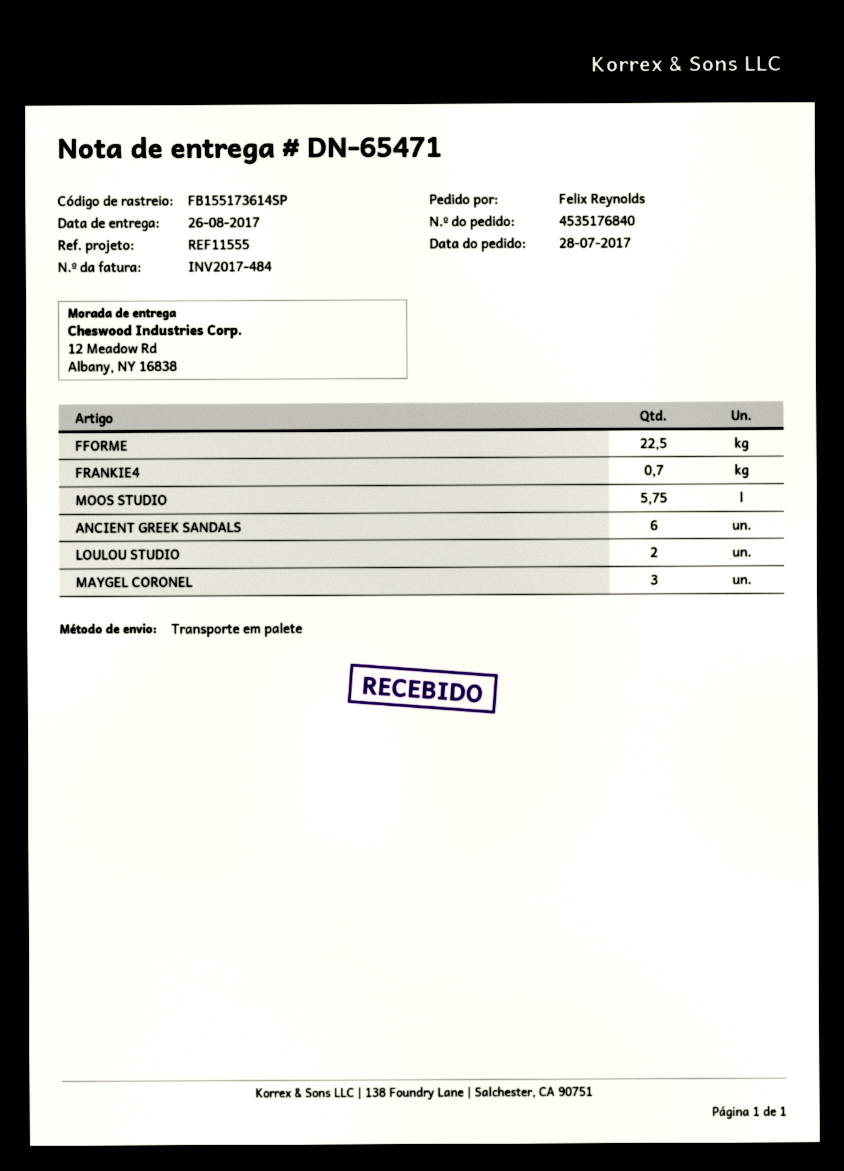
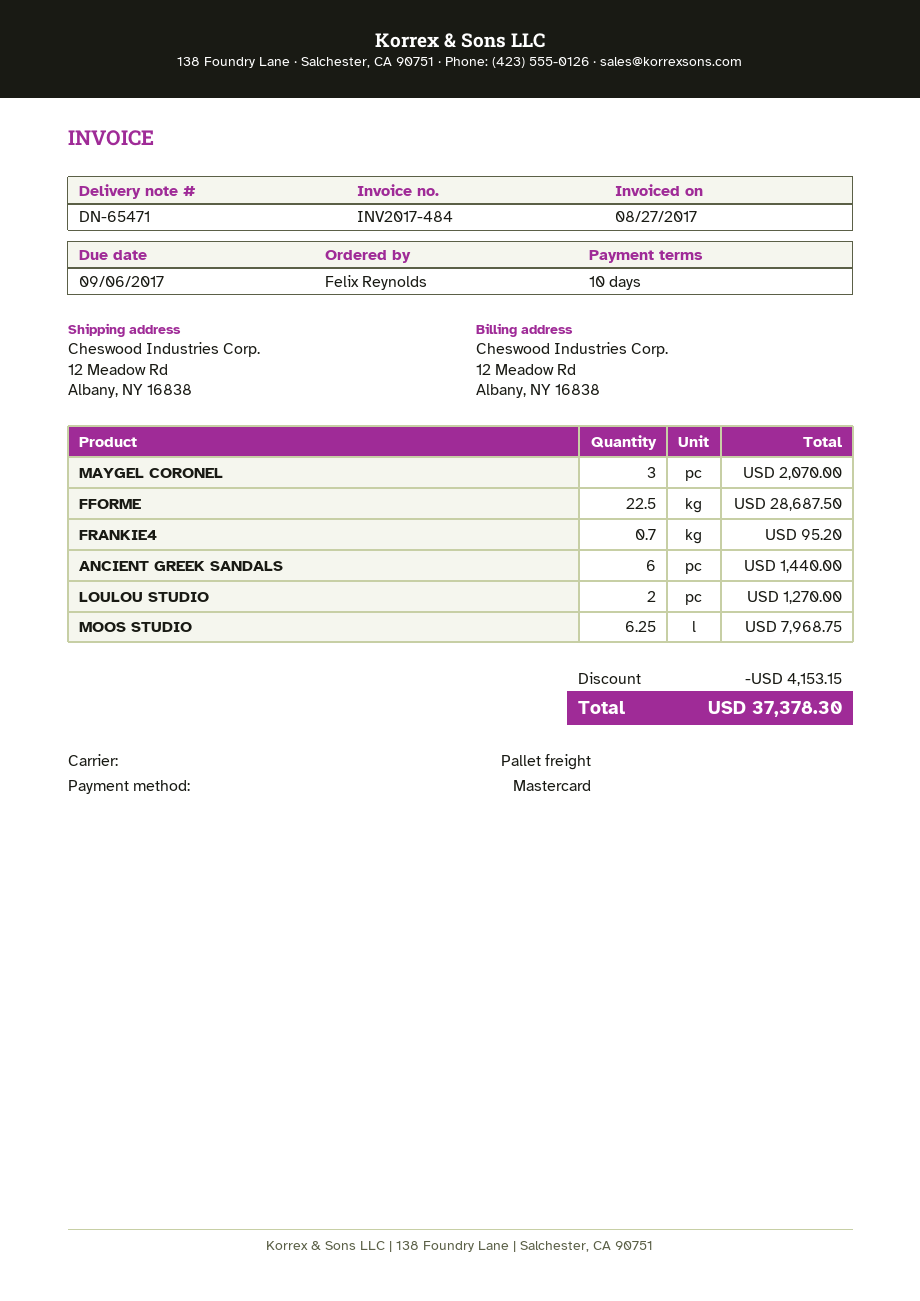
MOOS STUDIO: 5.75 -> 6.25

